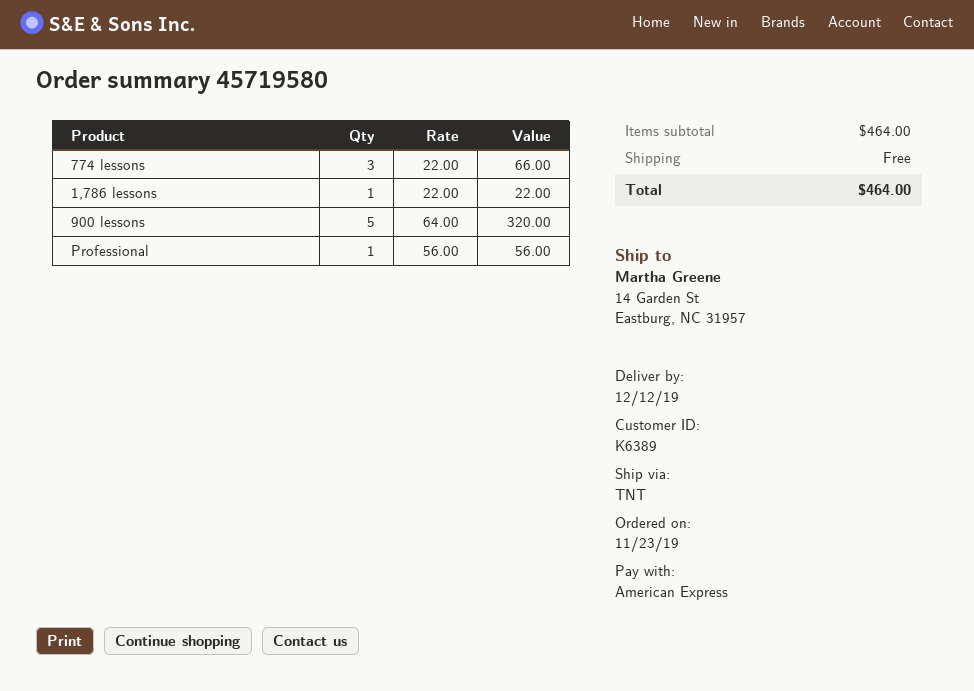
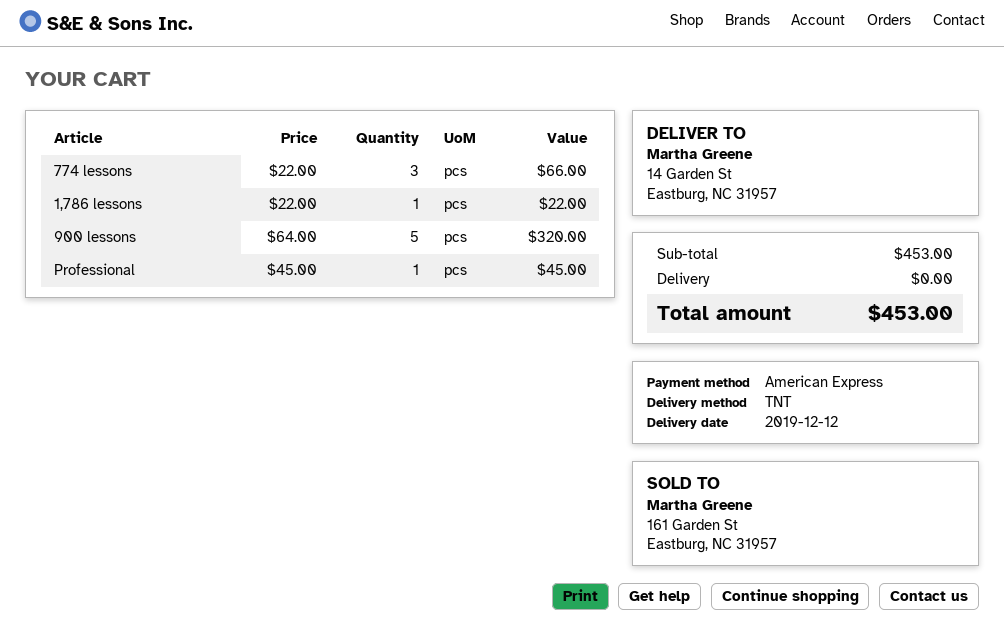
Professional: 1 x 56.00 = 56.00 -> 1 x 45.00 = 45.00
subtotal: 464.00 -> 453.00
total: 464.00 -> 453.00

